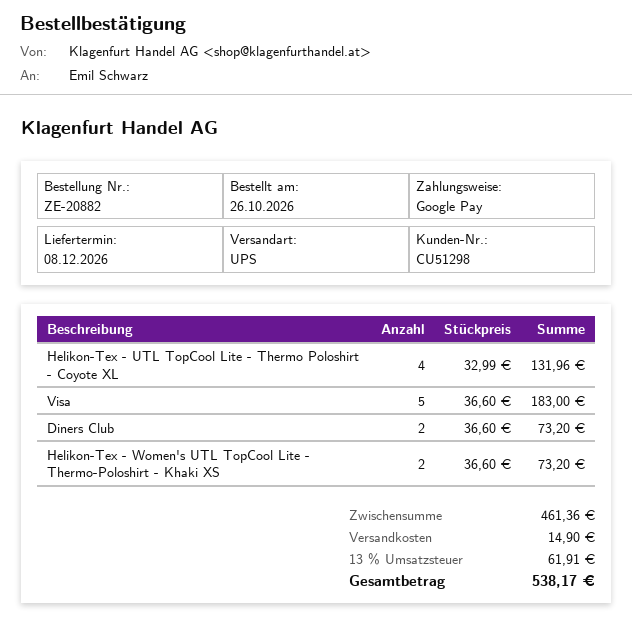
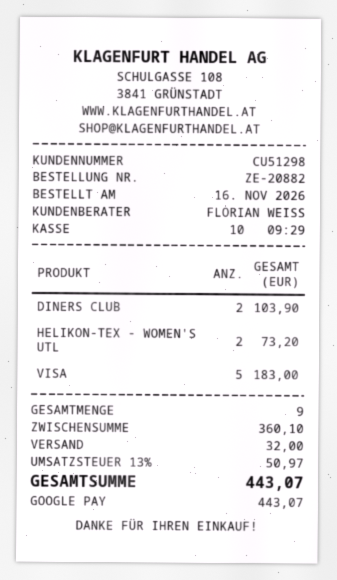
order date: 2026-10-26 -> 2026-11-16
Helikon-Tex - UTL TopCool Lite - Thermo Poloshirt - Coyote XL: 4 for 131.96 -> none
Diners Club: 2 for 73.20 -> 2 for 103.90
subtotal: 461.36 -> 360.10
shipping: 14.90 -> 32.00
tax: 13% = 61.91 -> 13% = 50.97
total: 538.17 -> 443.07

